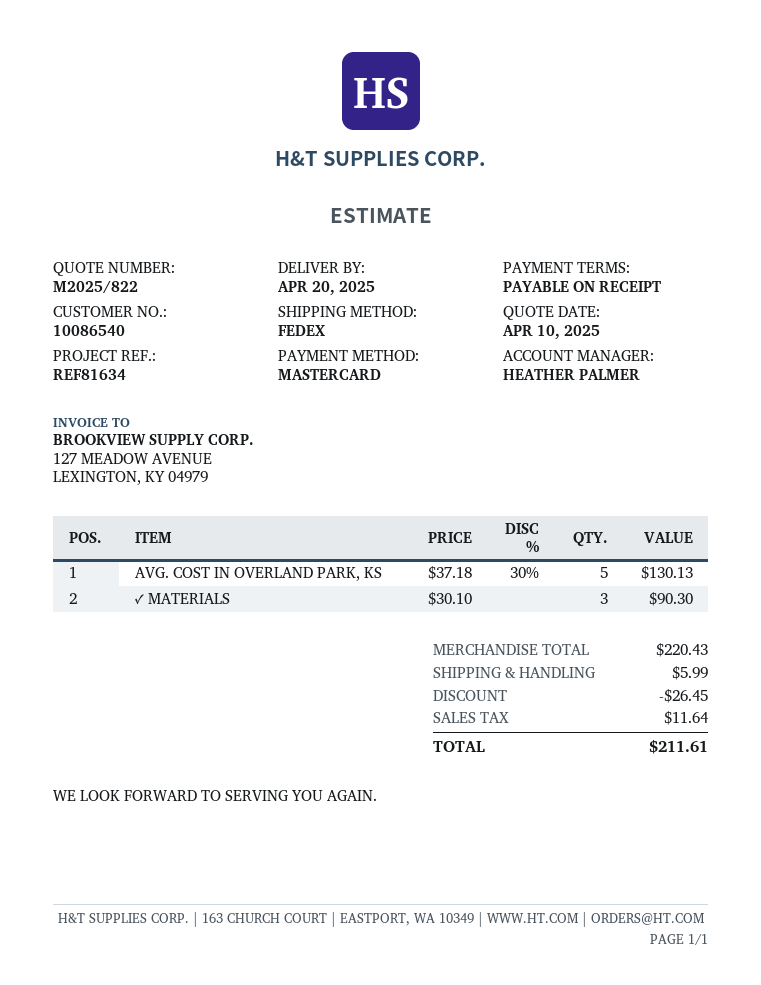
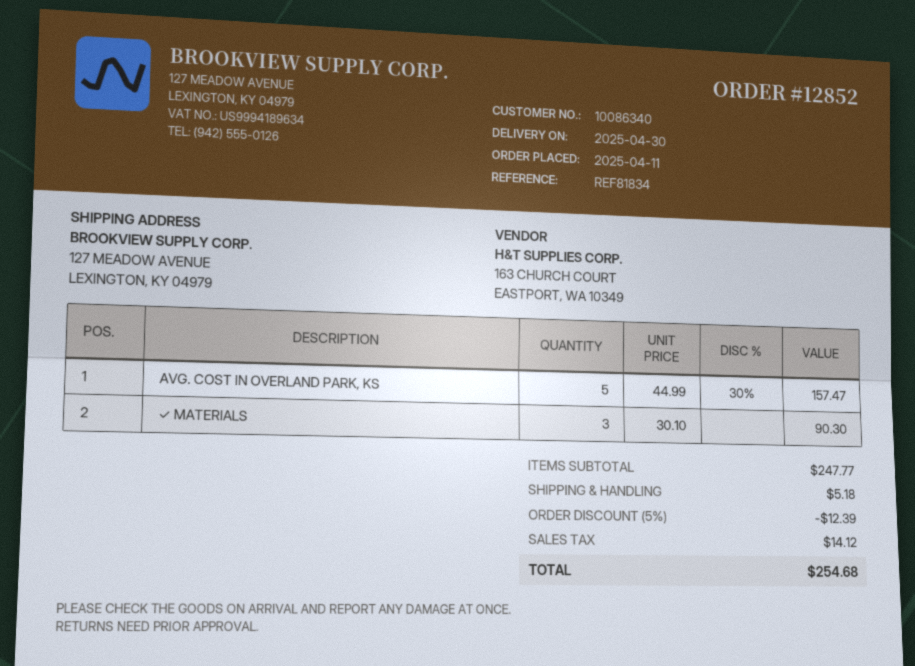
delivery date: 2025-04-20 -> 2025-04-30
customer number: 10086540 -> 10086340
reference: REF81634 -> REF81834
AVG. COST IN OVERLAND PARK, KS: 5 x 37.18 - 30% = 130.13 -> 5 x 44.99 - 30% = 157.47
subtotal: 220.43 -> 247.77
discount: 26.45 -> 12.39
shipping: 5.99 -> 5.18
tax: 11.64 -> 14.12
total: 211.61 -> 254.68

